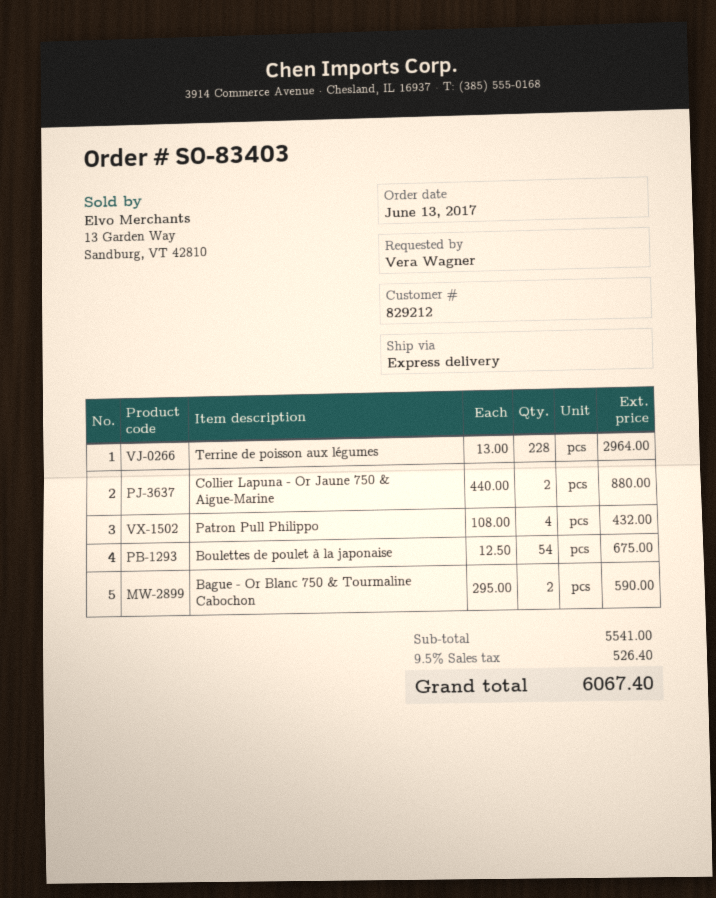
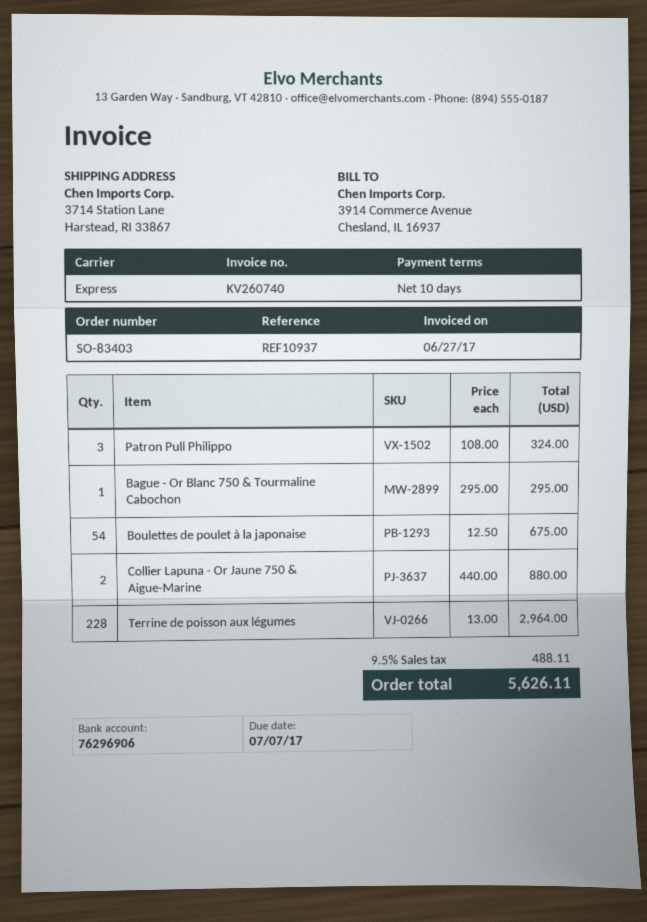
Patron Pull Philippo: 4 x 108.00 = 432.00 -> 3 x 108.00 = 324.00
Bague - Or Blanc 750 & Tourmaline Cabochon: 2 x 295.00 = 590.00 -> 1 x 295.00 = 295.00
tax: 9.5% = 526.40 -> 9.5% = 488.11
total: 6067.40 -> 5626.11

